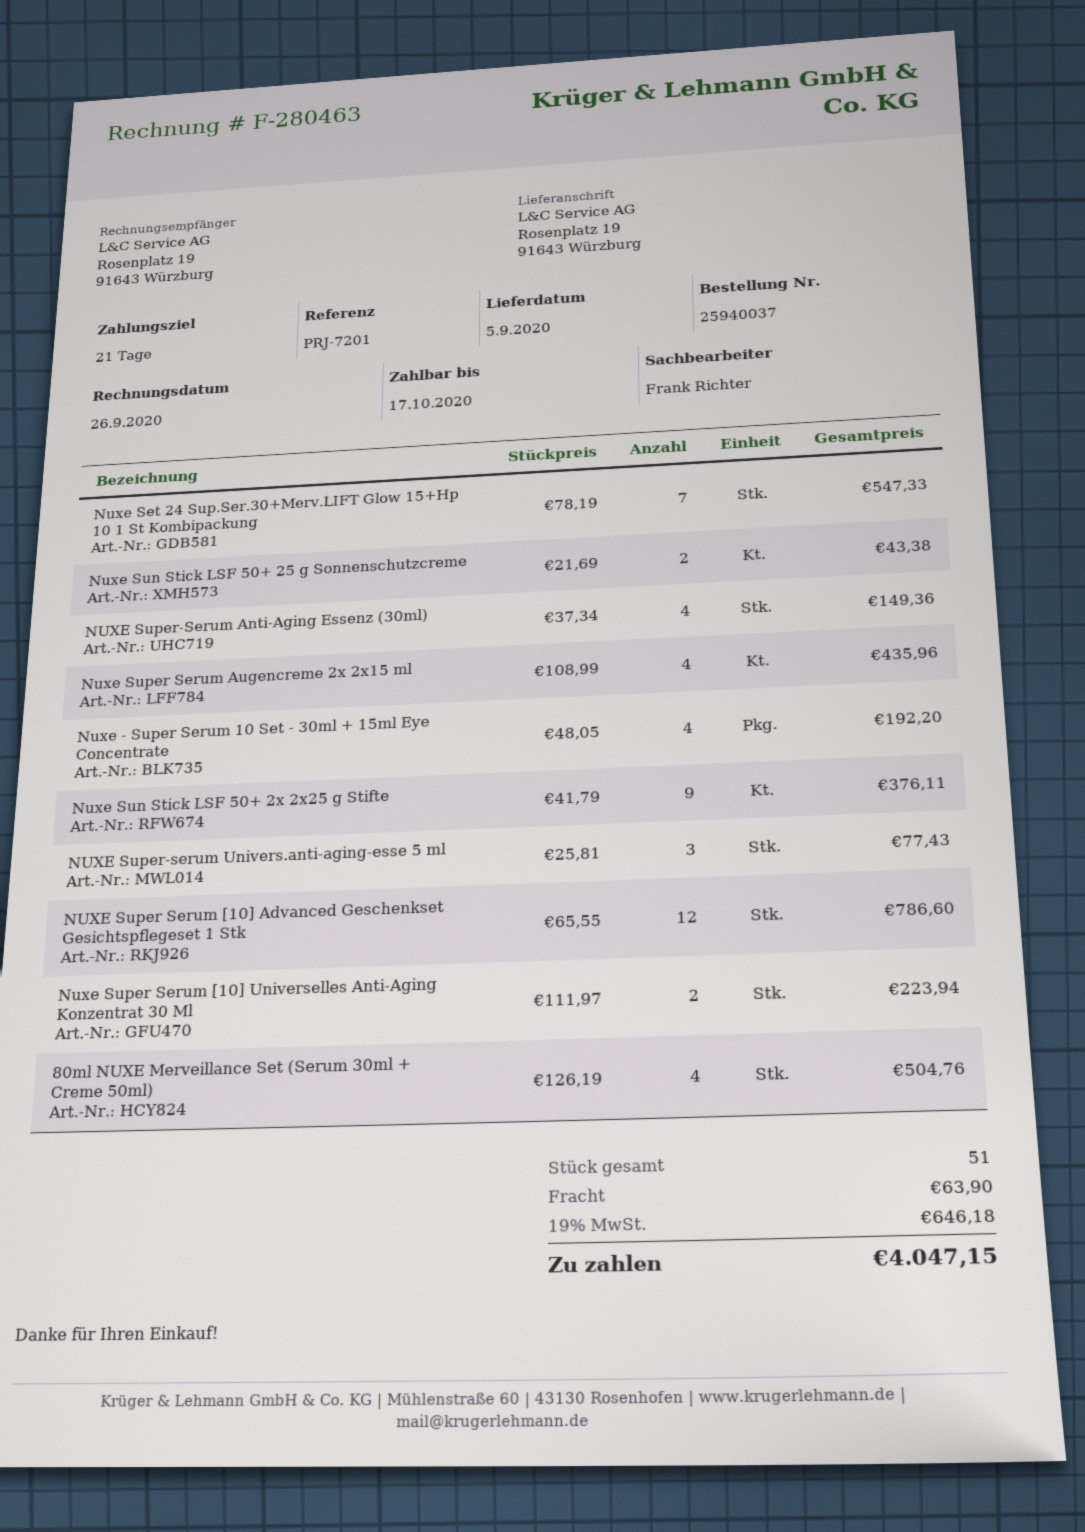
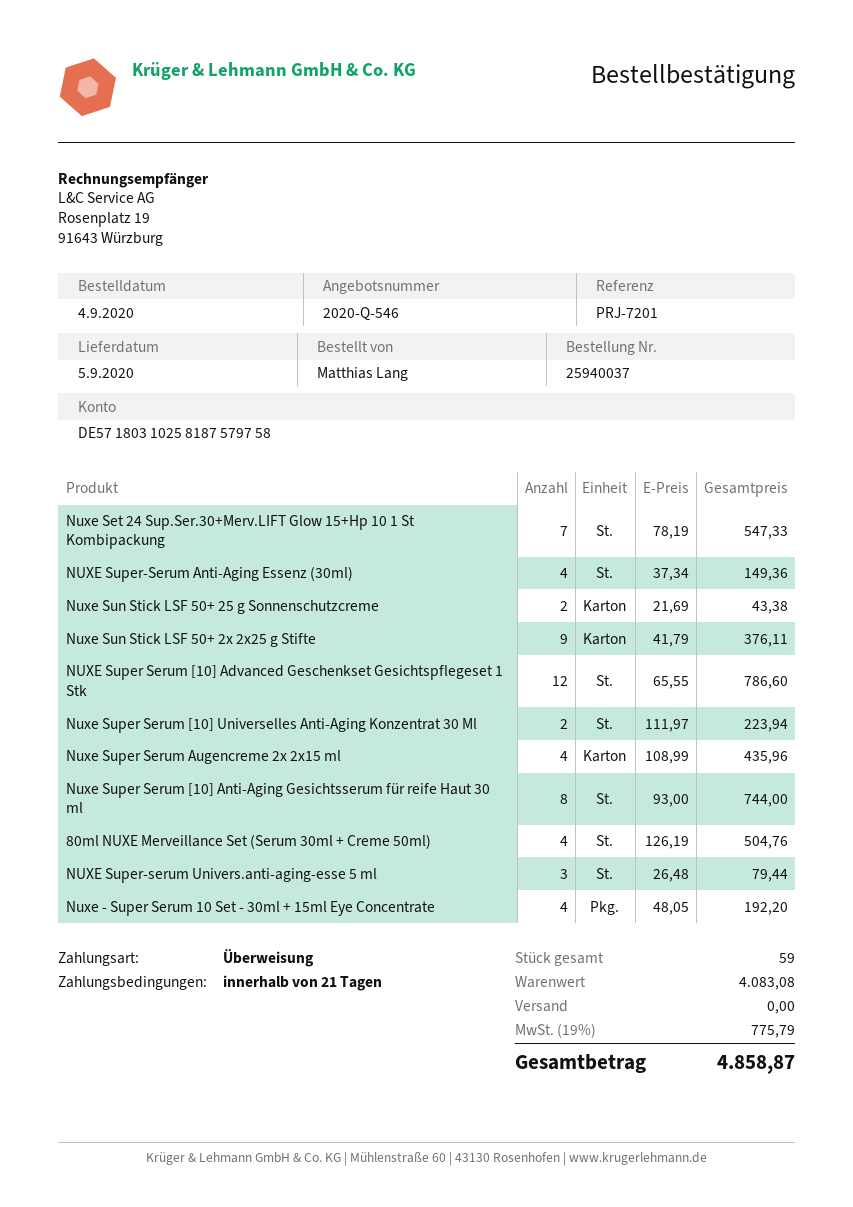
NUXE Super-serum Univers.anti-aging-esse 5 ml: 3 x 25.81 = 77.43 -> 3 x 26.48 = 79.44
Nuxe Super Serum [10] Anti-Aging Gesichtsserum für reife Haut 30 ml: none -> 8 x 93.00 = 744.00
total quantity: 51 -> 59
shipping: 63.90 -> 0.00
tax: 19% = 646.18 -> 19% = 775.79
total: 4047.15 -> 4858.87

